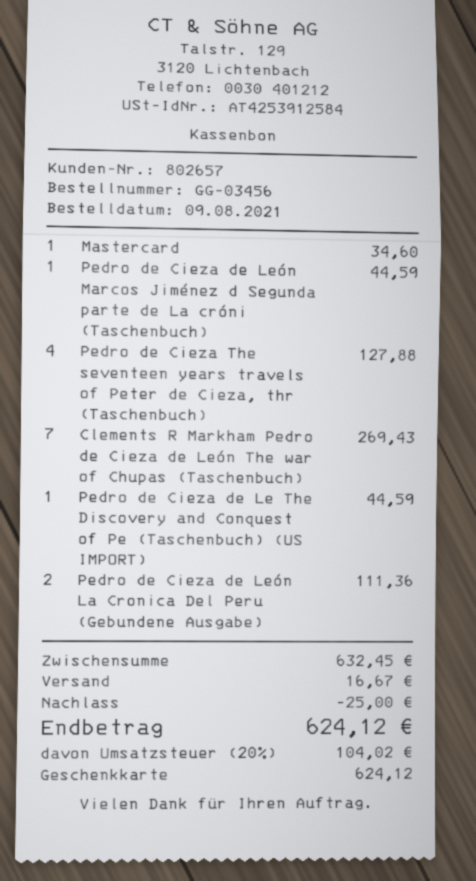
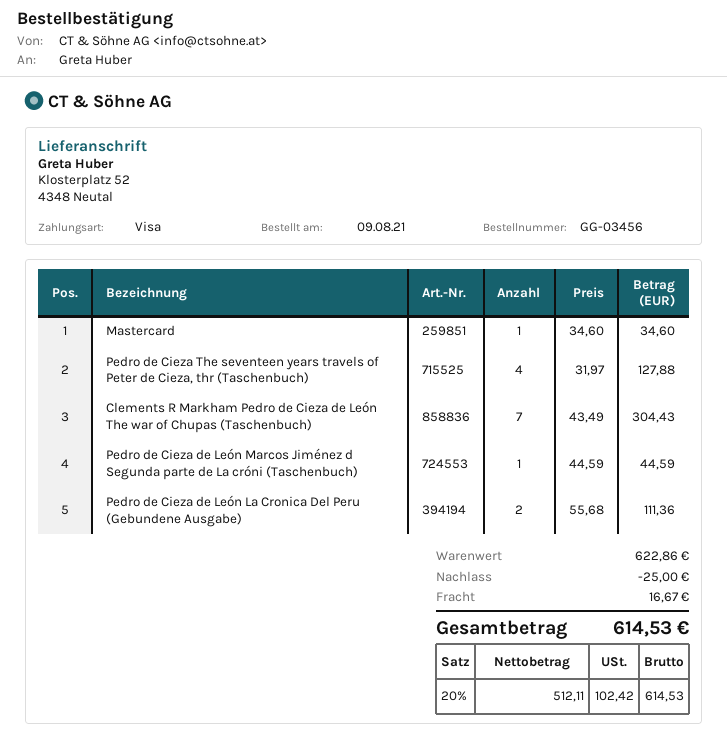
payment method: gift card -> Visa
Clements R Markham Pedro de Cieza de León The war of Chupas (Taschenbuch): 7 for 269.43 -> 7 for 304.43
Pedro de Cieza de Le The Discovery and Conquest of Pe (Taschenbuch) (US IMPORT): 1 for 44.59 -> none
subtotal: 632.45 -> 622.86
tax: 20% = 104.02 -> 20% = 102.42
total: 624.12 -> 614.53

